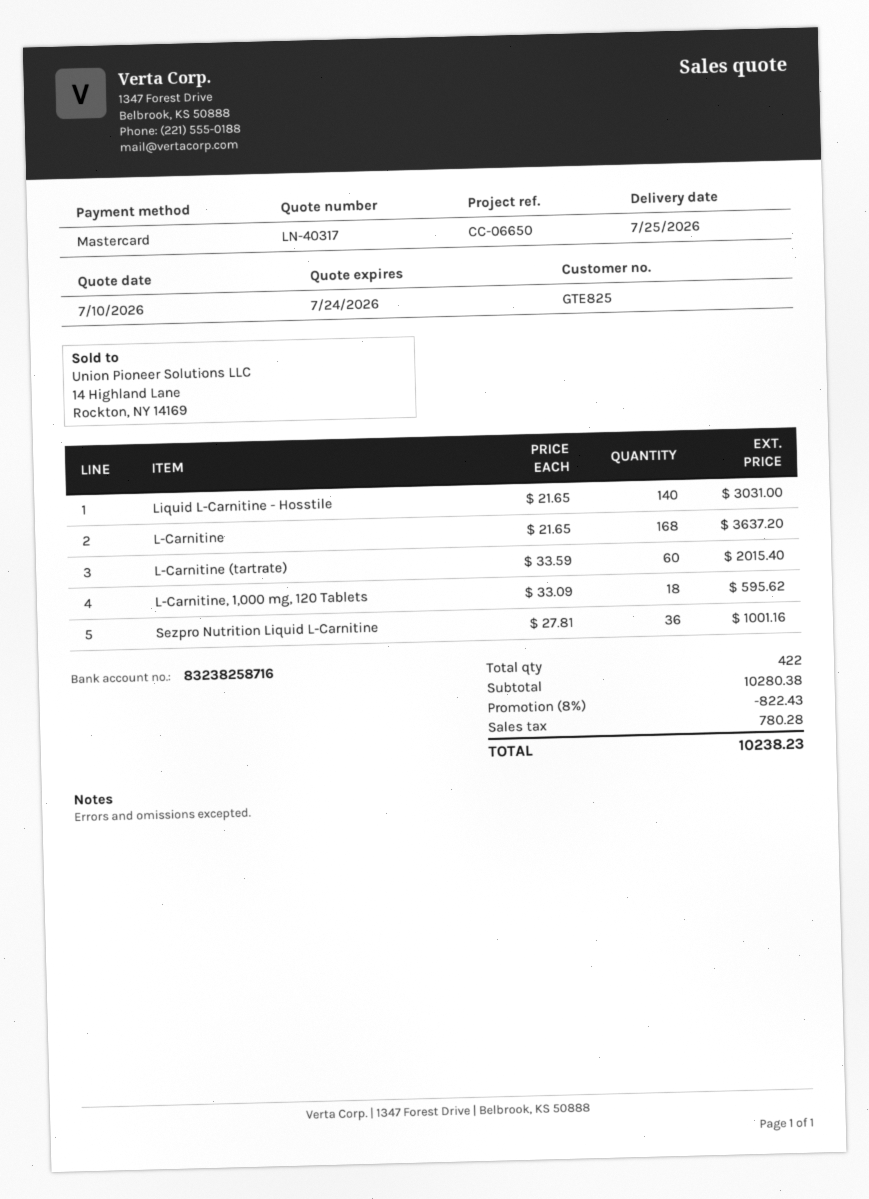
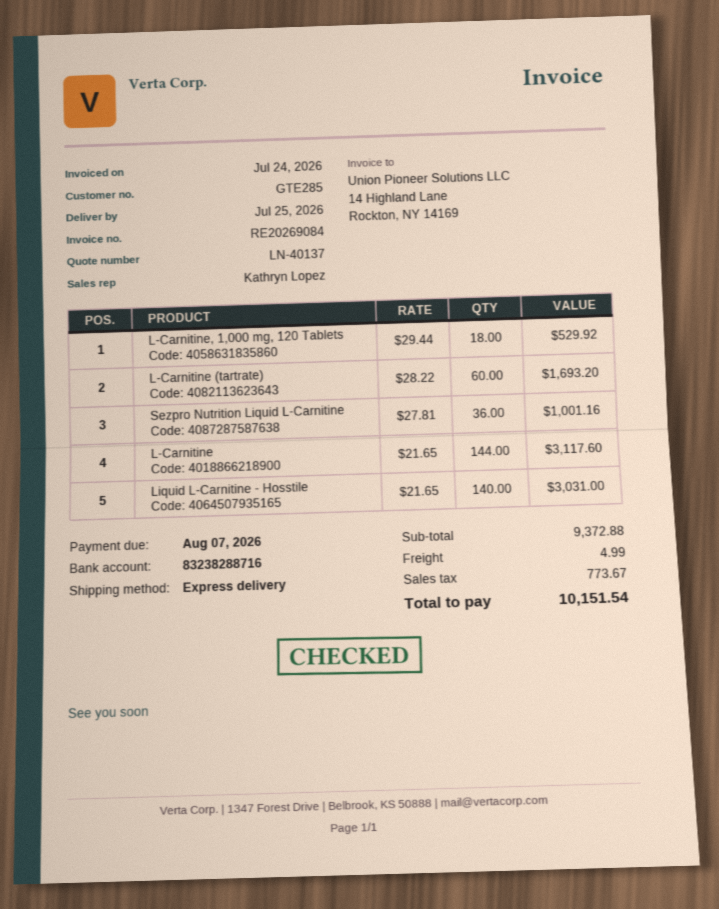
quote number: LN-40317 -> LN-40137
customer number: GTE825 -> GTE285
bank account: 83238258716 -> 83238288716
L-Carnitine: 168 x 21.65 = 3637.20 -> 144 x 21.65 = 3117.60
L-Carnitine (tartrate): 60 x 33.59 = 2015.40 -> 60 x 28.22 = 1693.20
L-Carnitine, 1,000 mg, 120 Tablets: 18 x 33.09 = 595.62 -> 18 x 29.44 = 529.92
subtotal: 10280.38 -> 9372.88
discount: 8% = 822.43 -> none
shipping: none -> 4.99
tax: 780.28 -> 773.67
total: 10238.23 -> 10151.54

